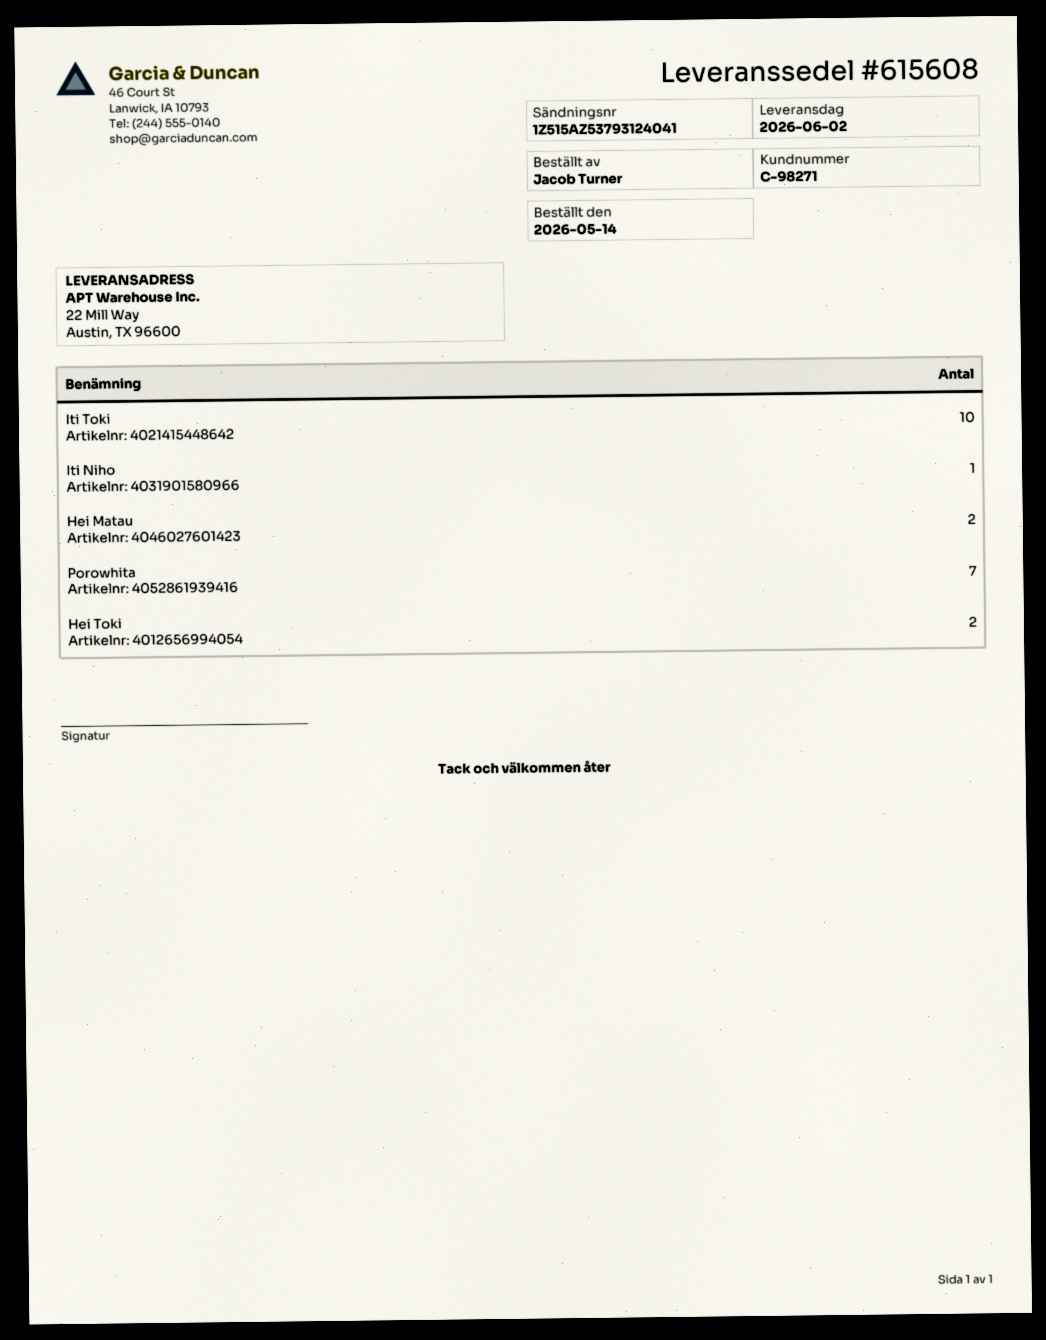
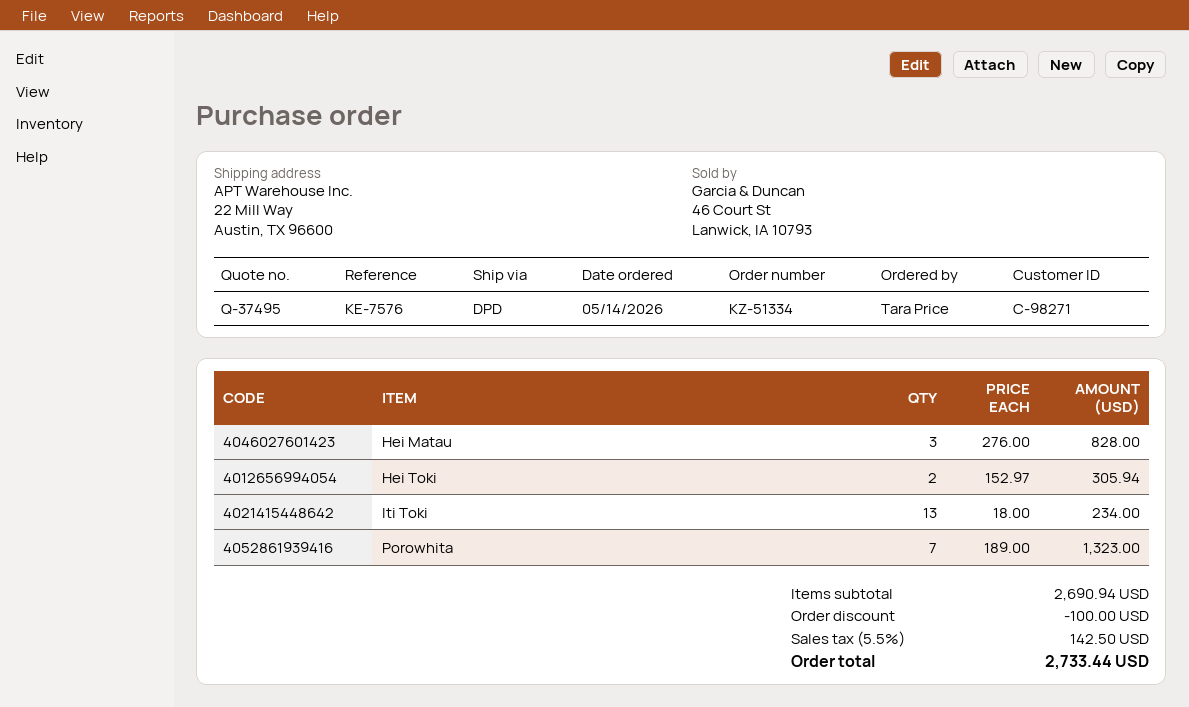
ordered by: Jacob Turner -> Tara Price
Iti Toki: 10 -> 13
Iti Niho: 1 -> none
Hei Matau: 2 -> 3

